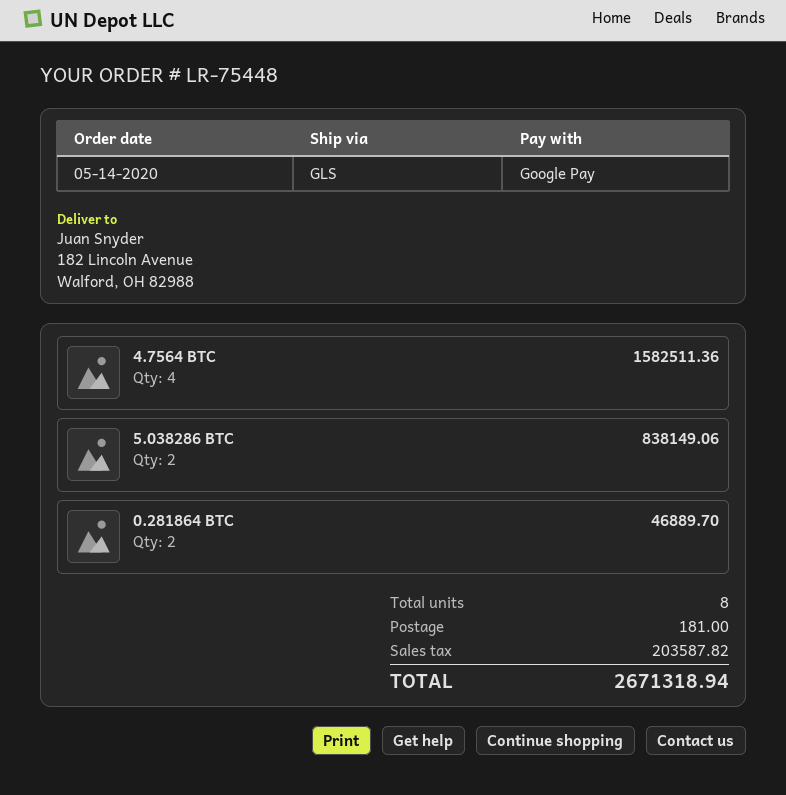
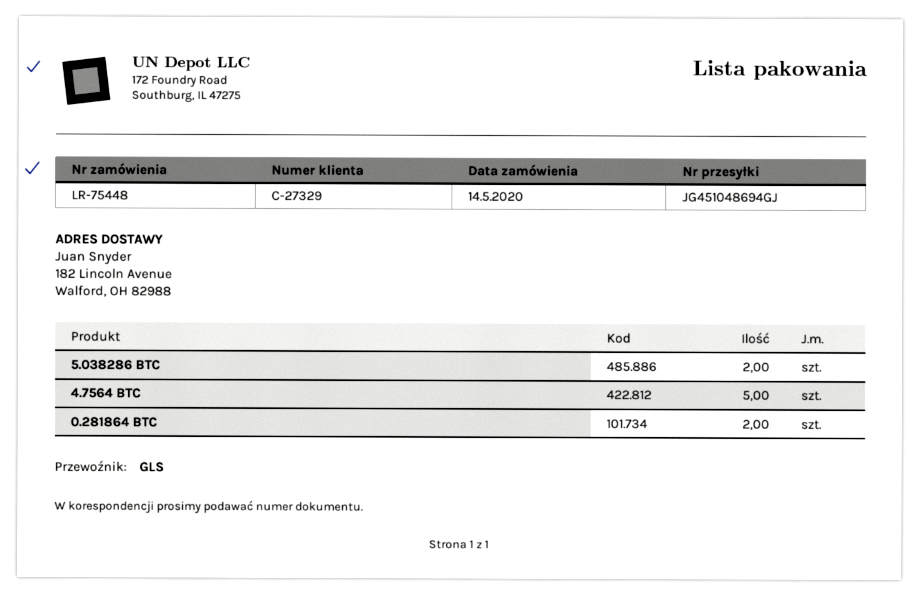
4.7564 BTC: 4 -> 5

